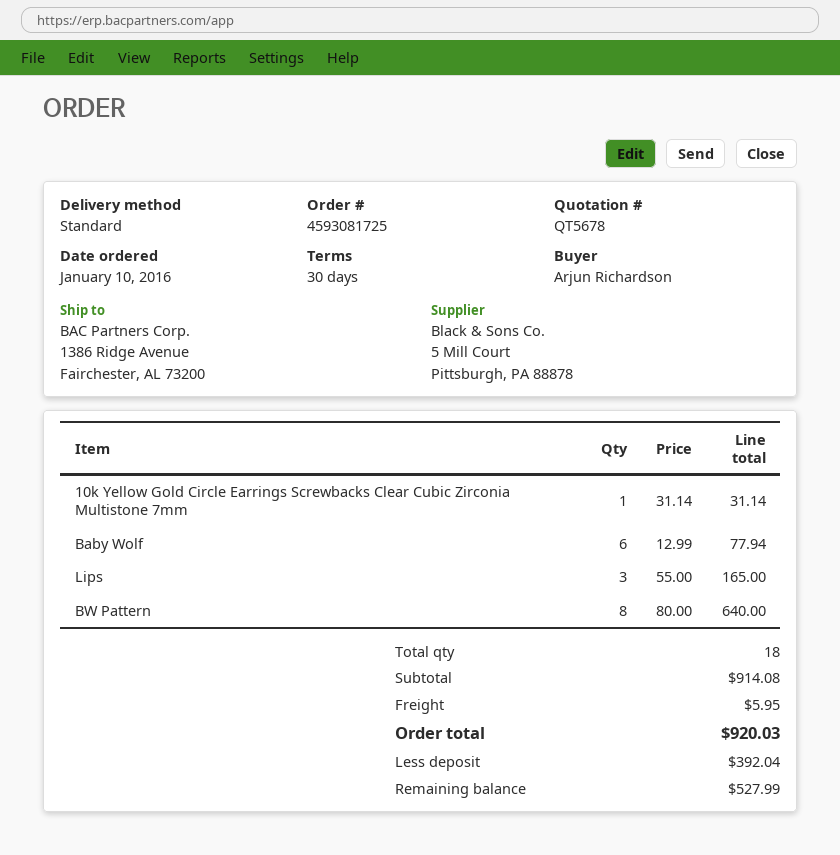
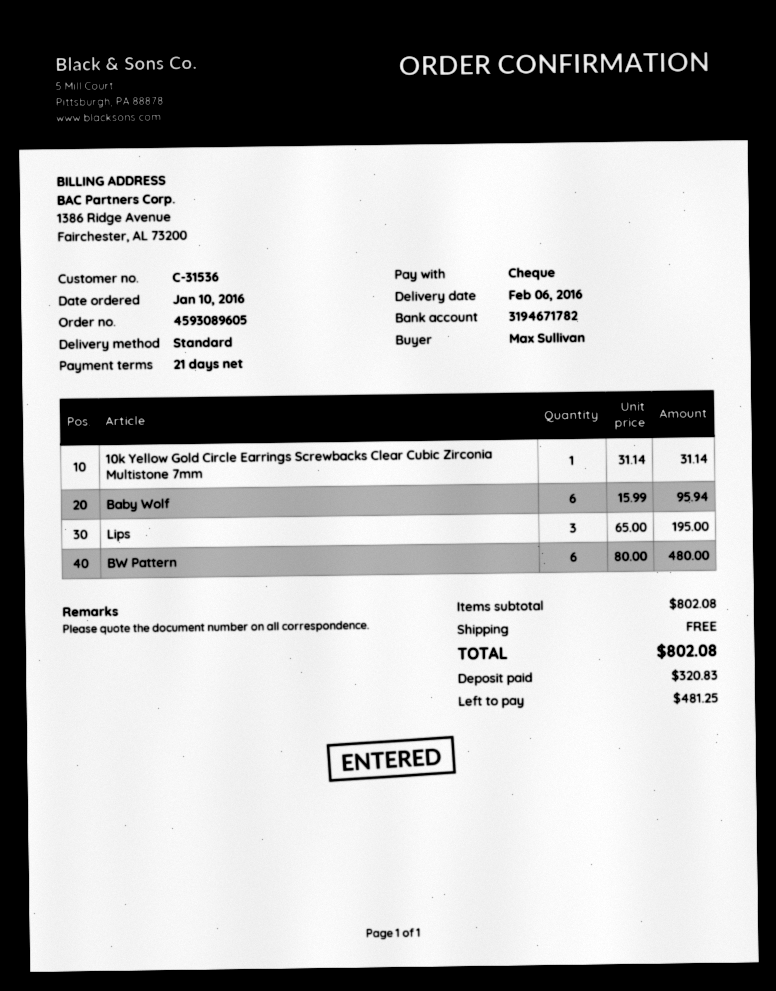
order number: 4593081725 -> 4593089605
payment terms: 30 days -> 21 days
ordered by: Arjun Richardson -> Max Sullivan
Baby Wolf: 6 x 12.99 = 77.94 -> 6 x 15.99 = 95.94
Lips: 3 x 55.00 = 165.00 -> 3 x 65.00 = 195.00
BW Pattern: 8 x 80.00 = 640.00 -> 6 x 80.00 = 480.00
subtotal: 914.08 -> 802.08
shipping: 5.95 -> 0.00
total: 920.03 -> 802.08
deposit: 392.04 -> 320.83
balance: 527.99 -> 481.25

